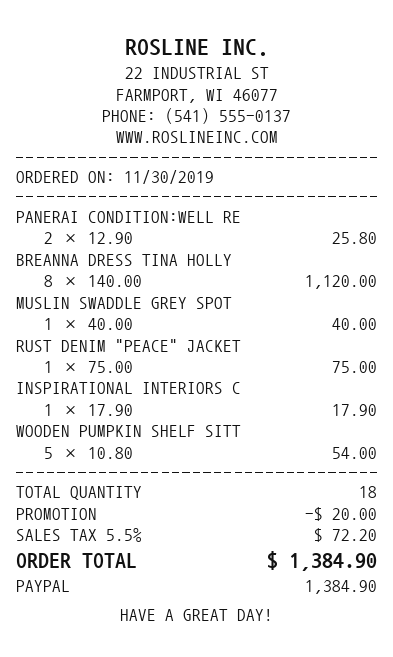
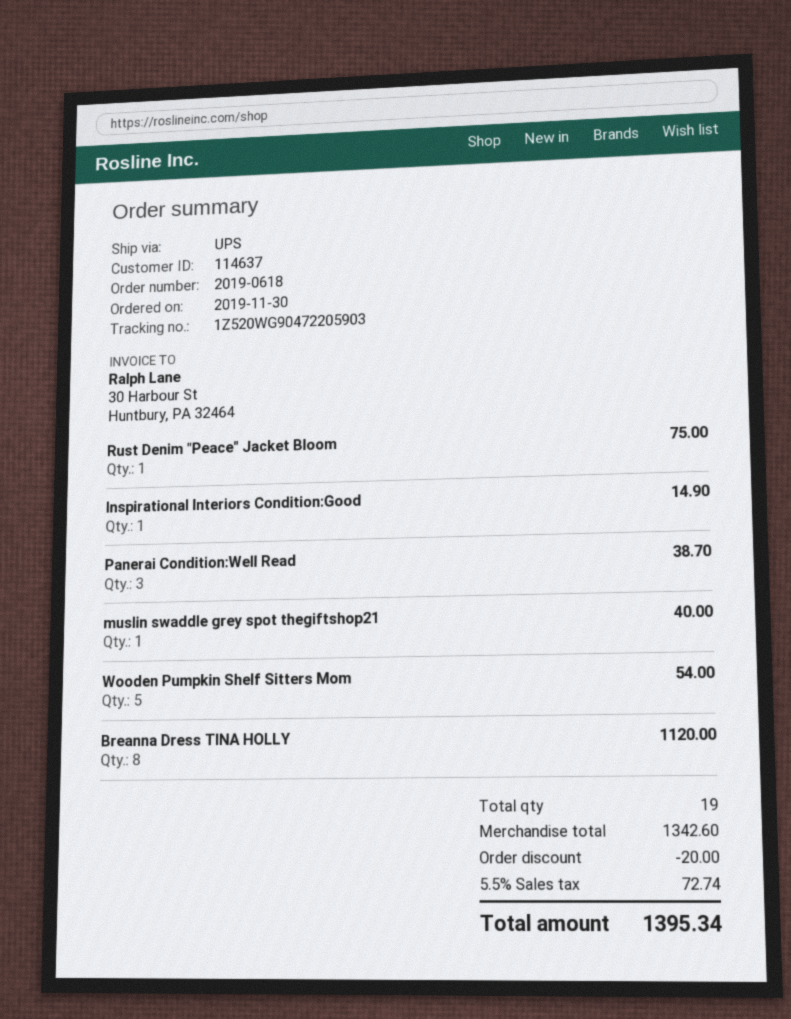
PANERAI CONDITION:WELL RE: 2 for 25.80 -> 3 for 38.70
INSPIRATIONAL INTERIORS C: 1 for 17.90 -> 1 for 14.90
total quantity: 18 -> 19
tax: 5.5% = 72.20 -> 5.5% = 72.74
total: 1384.90 -> 1395.34

